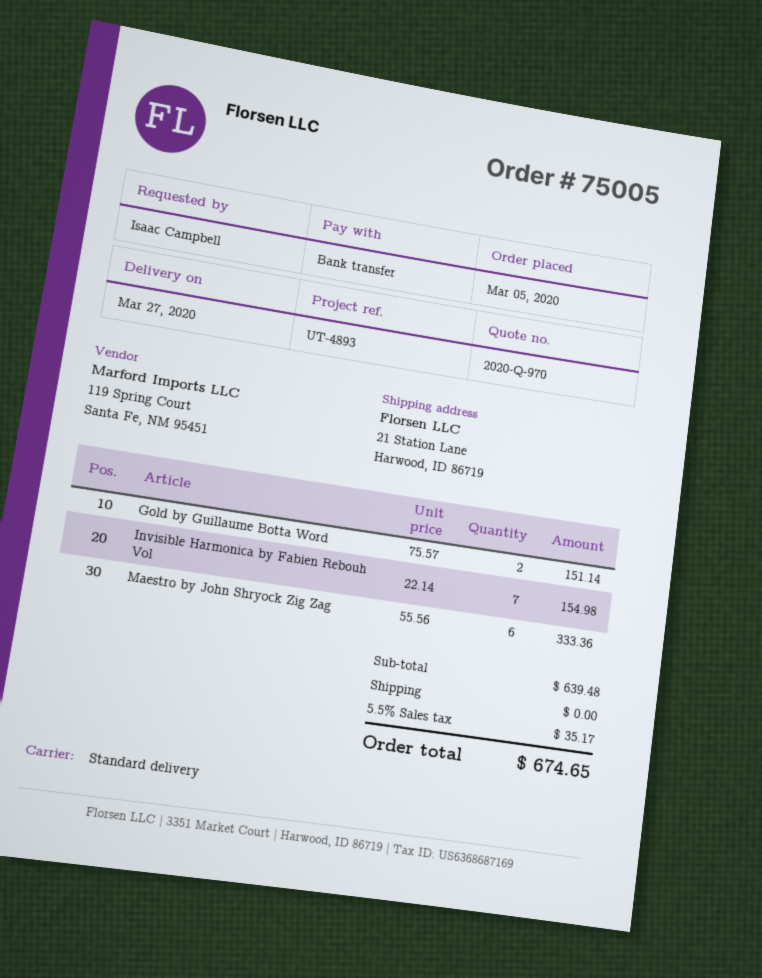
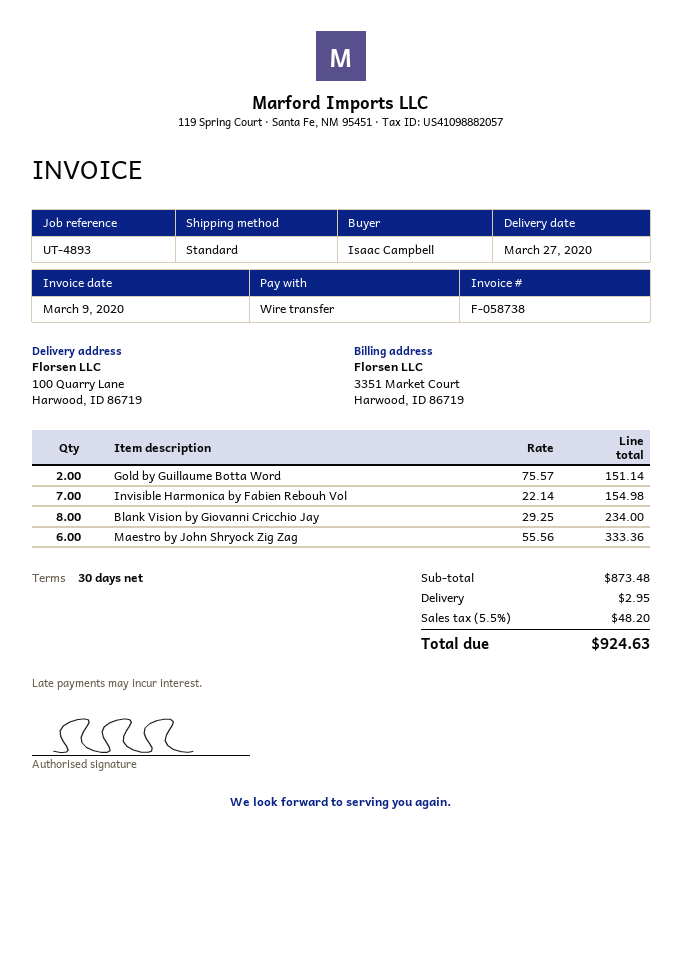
ship to: 21 Station Lane, Harwood, ID 86719 -> 100 Quarry Lane, Harwood, ID 86719
Blank Vision by Giovanni Cricchio Jay: none -> 8 x 29.25 = 234.00
subtotal: 639.48 -> 873.48
shipping: 0.00 -> 2.95
tax: 5.5% = 35.17 -> 5.5% = 48.20
total: 674.65 -> 924.63

